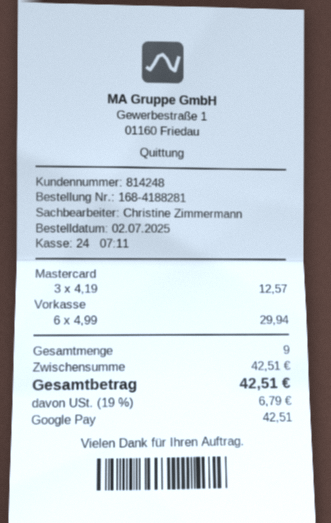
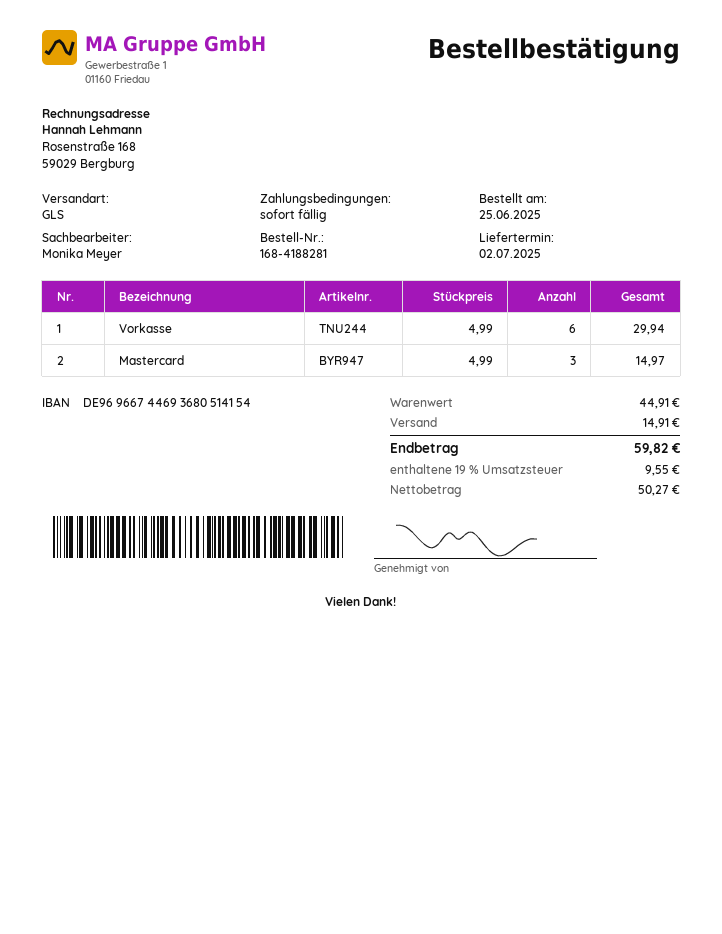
order date: 2025-07-02 -> 2025-06-25
sales rep: Christine Zimmermann -> Monika Meyer
Mastercard: 3 x 4.19 = 12.57 -> 3 x 4.99 = 14.97
subtotal: 42.51 -> 44.91
shipping: none -> 14.91
tax: 19% = 6.79 -> 19% = 9.55
total: 42.51 -> 59.82

